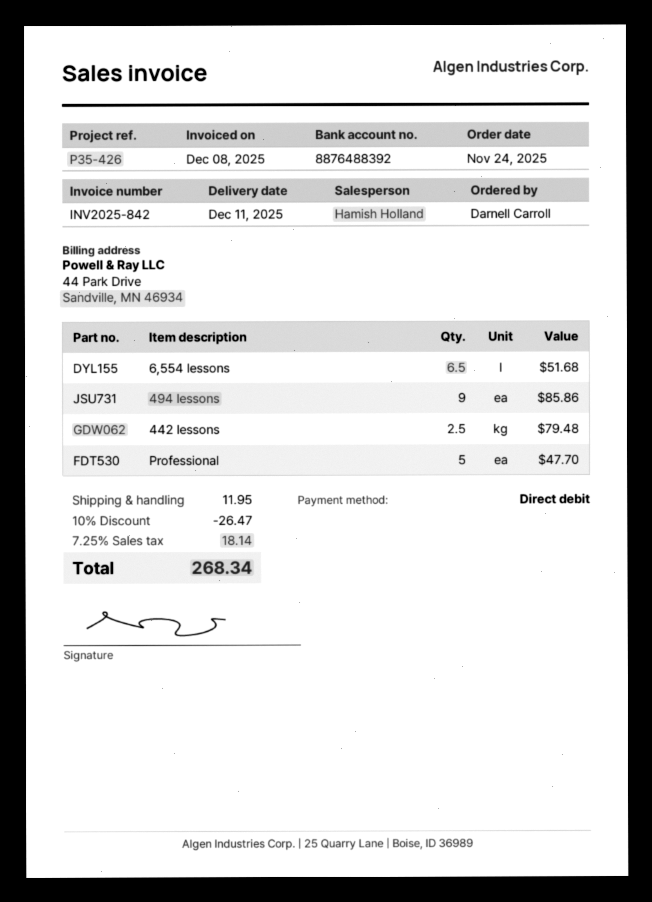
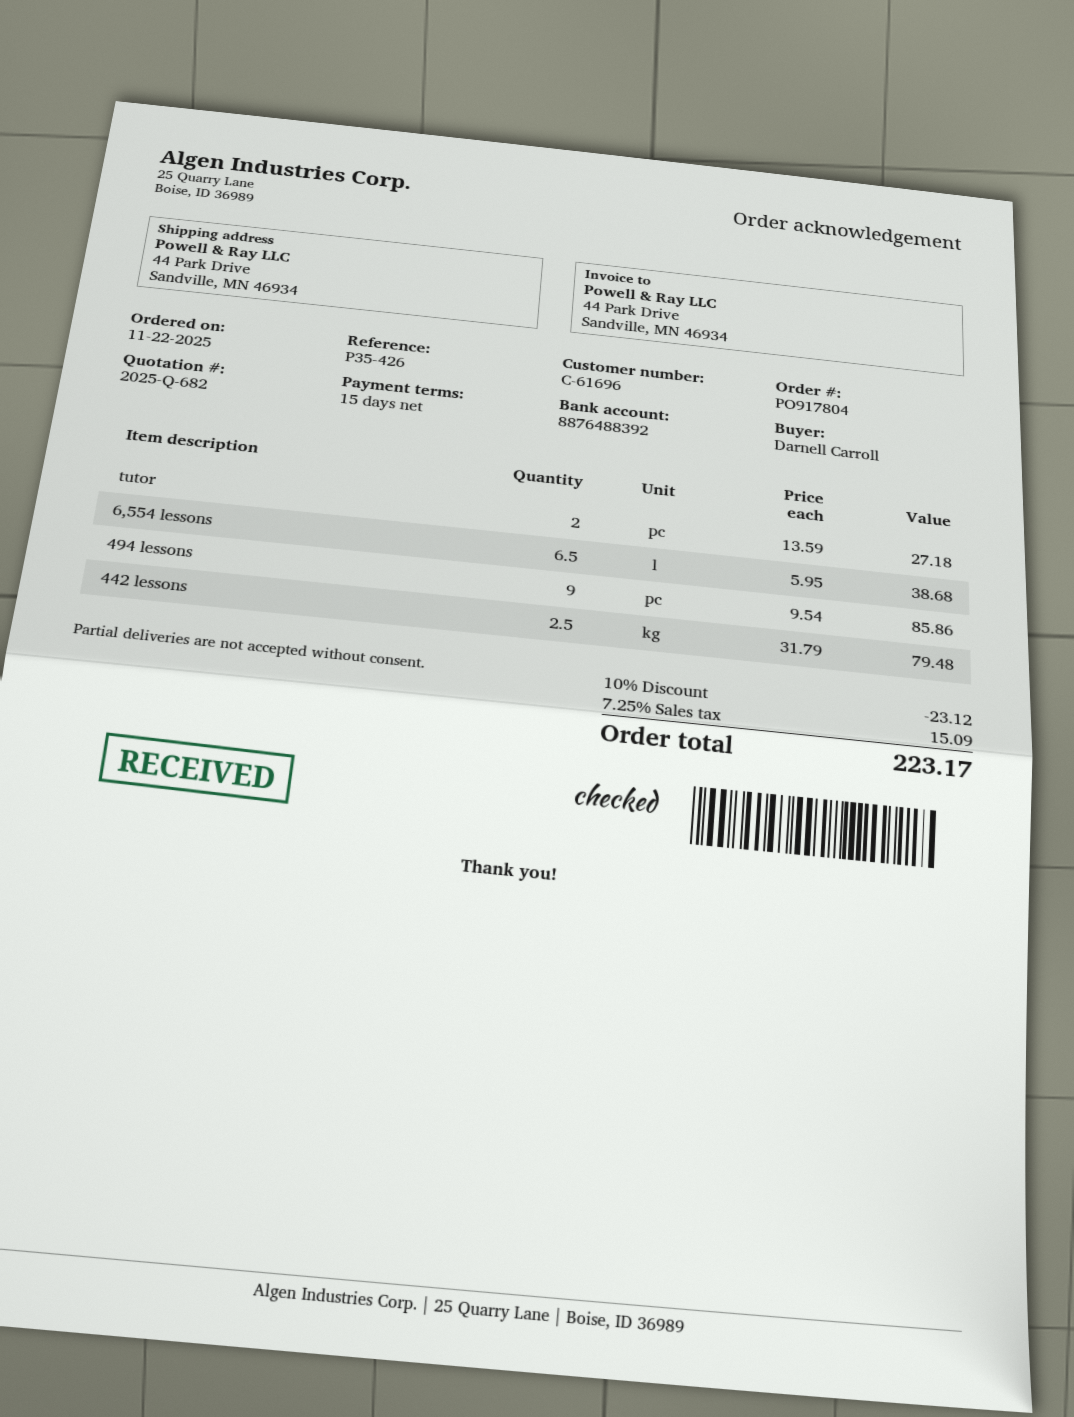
order date: 2025-11-24 -> 2025-11-22
6,554 lessons: 6.5 for 51.68 -> 6.5 for 38.68
Professional: 5 for 47.70 -> none
tutor: none -> 2 for 27.18
discount: 10% = 26.47 -> 10% = 23.12
shipping: 11.95 -> none
tax: 7.25% = 18.14 -> 7.25% = 15.09
total: 268.34 -> 223.17

